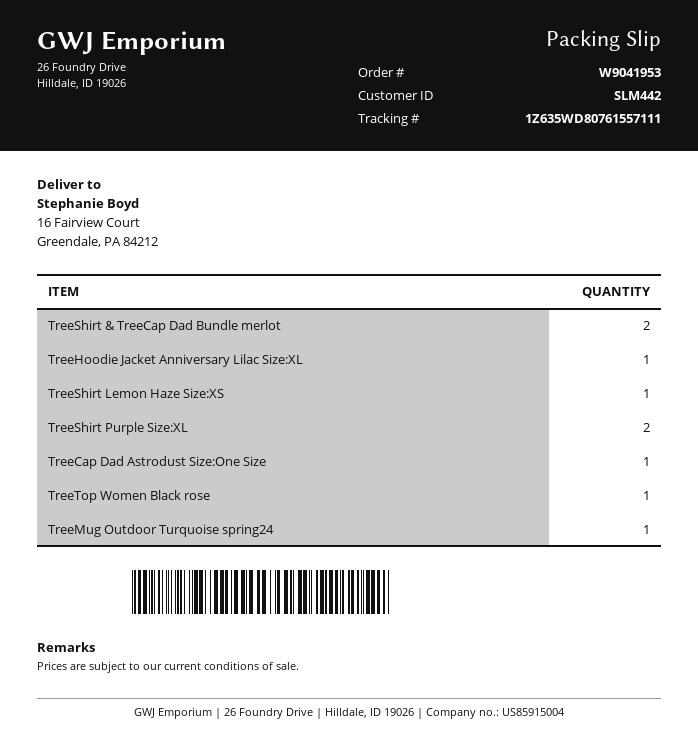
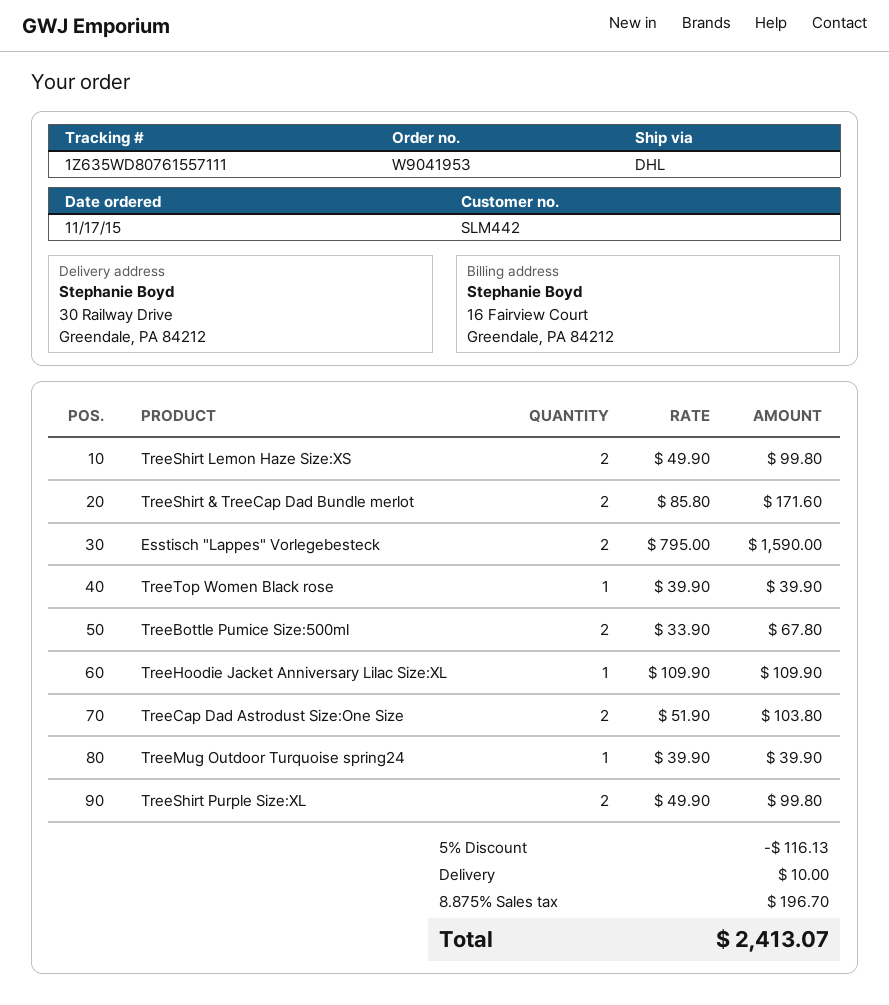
ship to: 16 Fairview Court, Greendale, PA 84212 -> 30 Railway Drive, Greendale, PA 84212
TreeShirt Lemon Haze Size:XS: 1 -> 2
TreeCap Dad Astrodust Size:One Size: 1 -> 2
Esstisch "Lappes" Vorlegebesteck: none -> 2
TreeBottle Pumice Size:500ml: none -> 2

